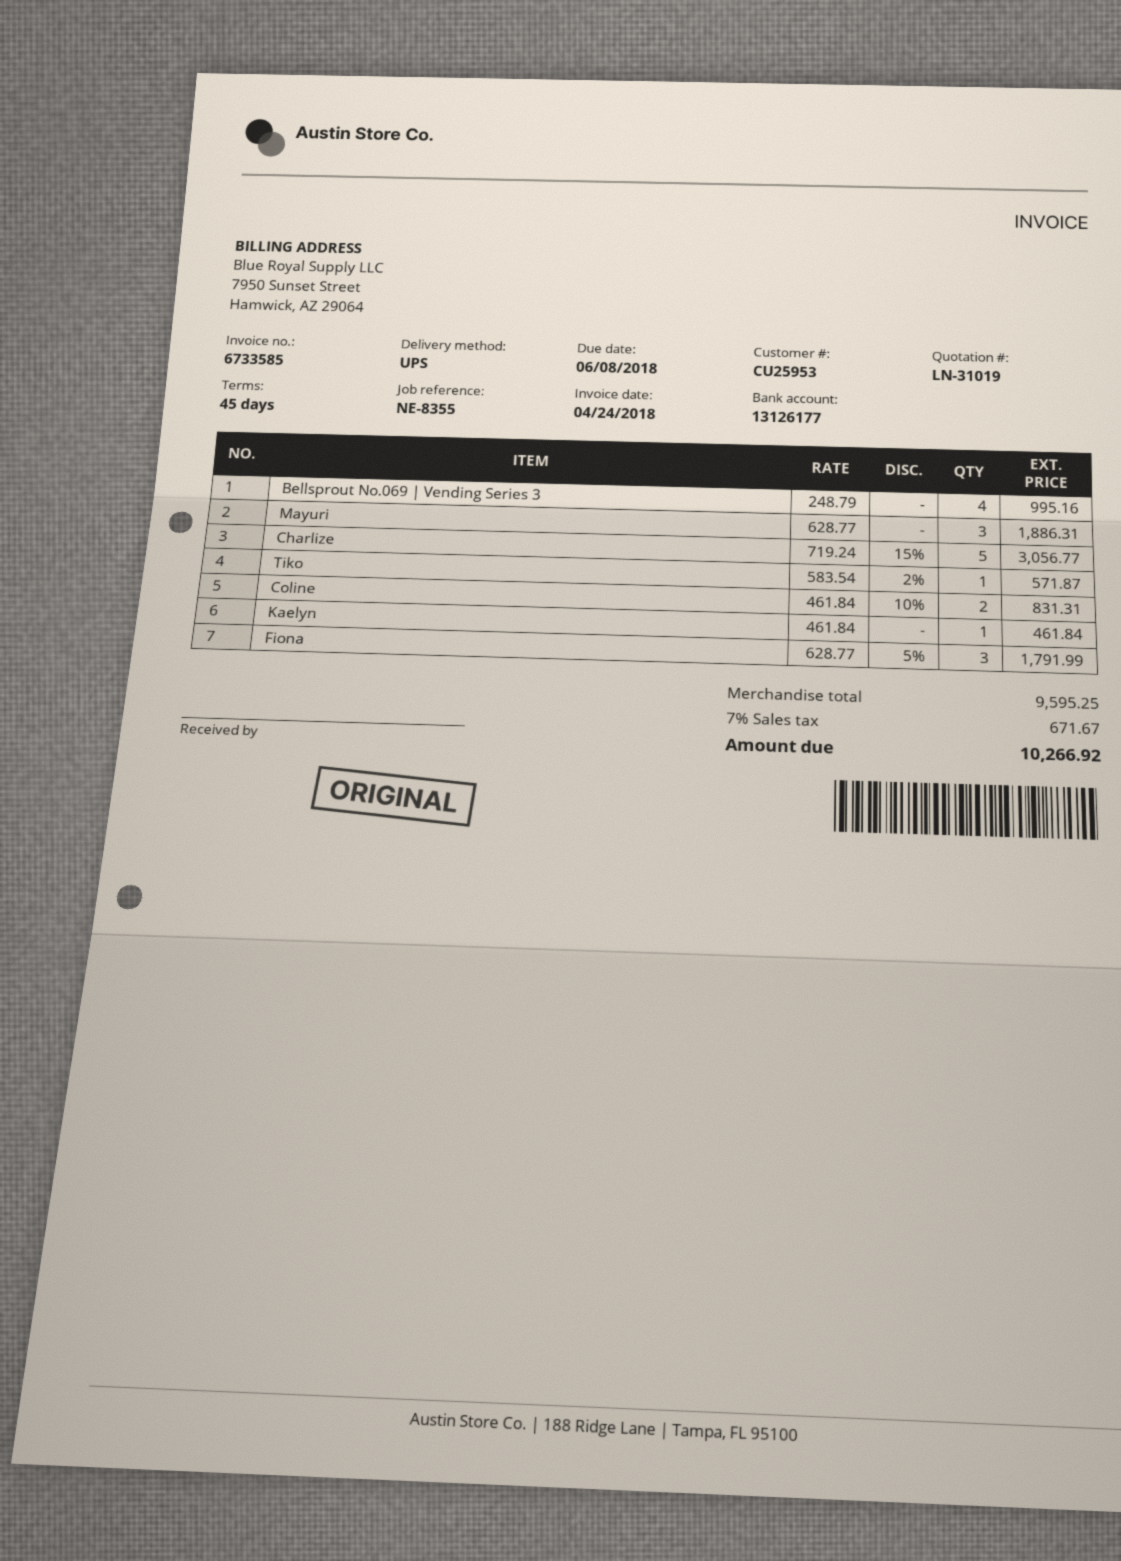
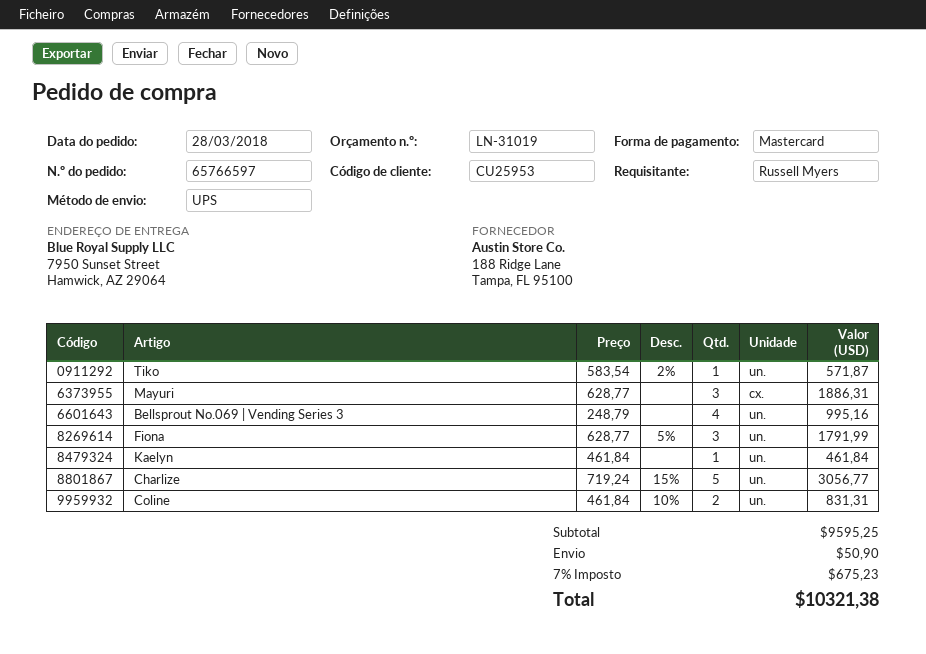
shipping: none -> 50.90
tax: 7% = 671.67 -> 7% = 675.23
total: 10266.92 -> 10321.38

